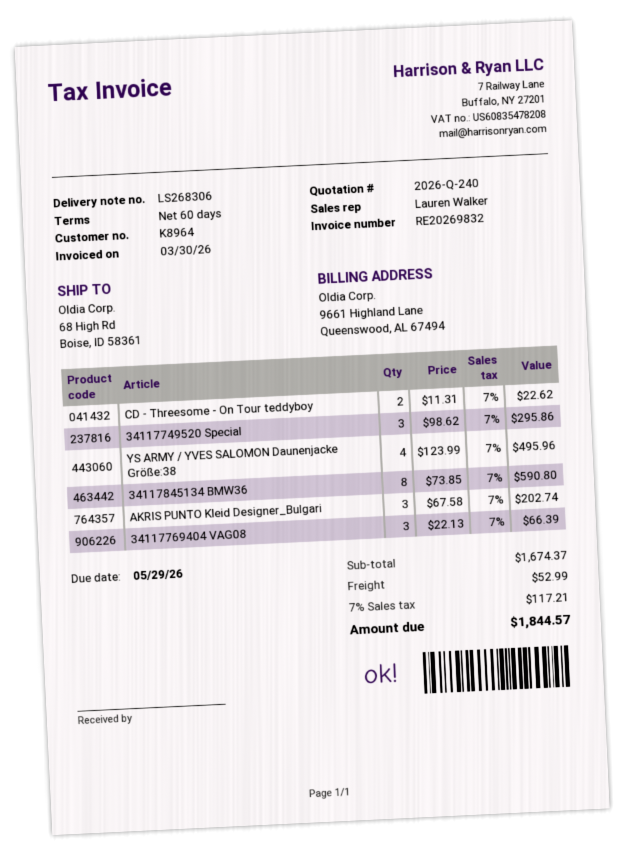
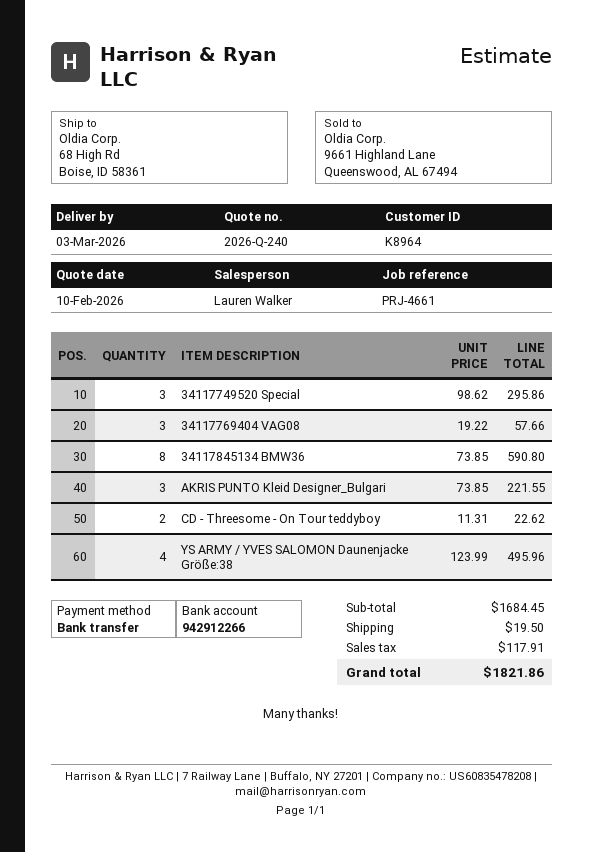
AKRIS PUNTO Kleid Designer_Bulgari: 3 x 67.58 = 202.74 -> 3 x 73.85 = 221.55
34117769404 VAG08: 3 x 22.13 = 66.39 -> 3 x 19.22 = 57.66
subtotal: 1674.37 -> 1684.45
shipping: 52.99 -> 19.50
tax: 117.21 -> 117.91
total: 1844.57 -> 1821.86

